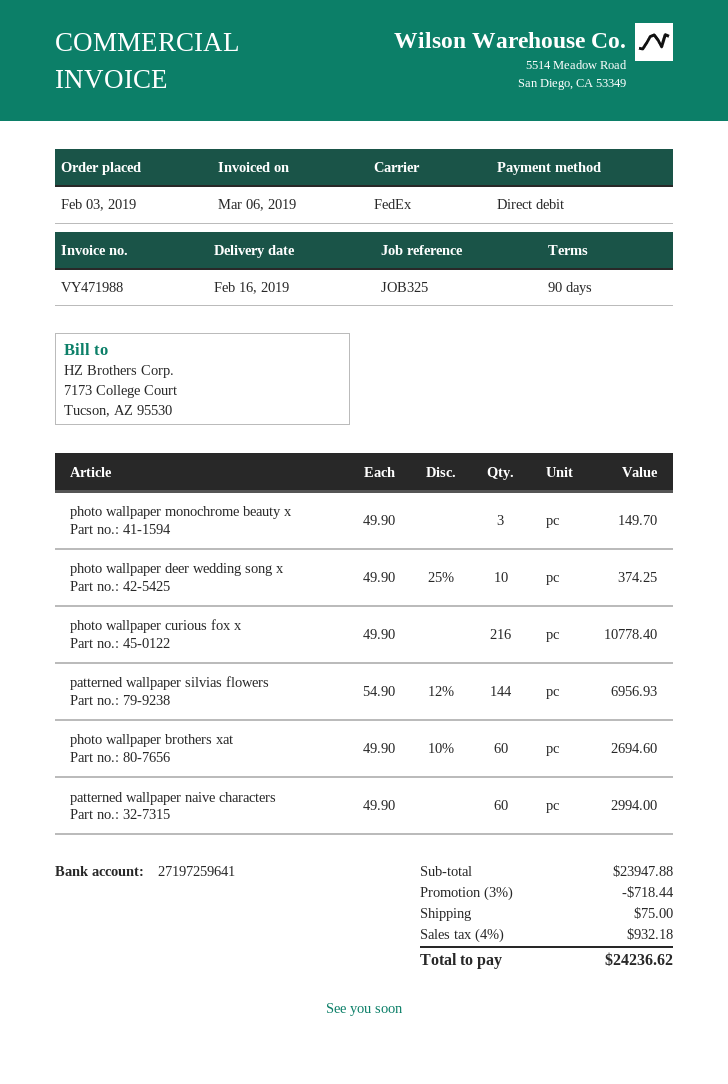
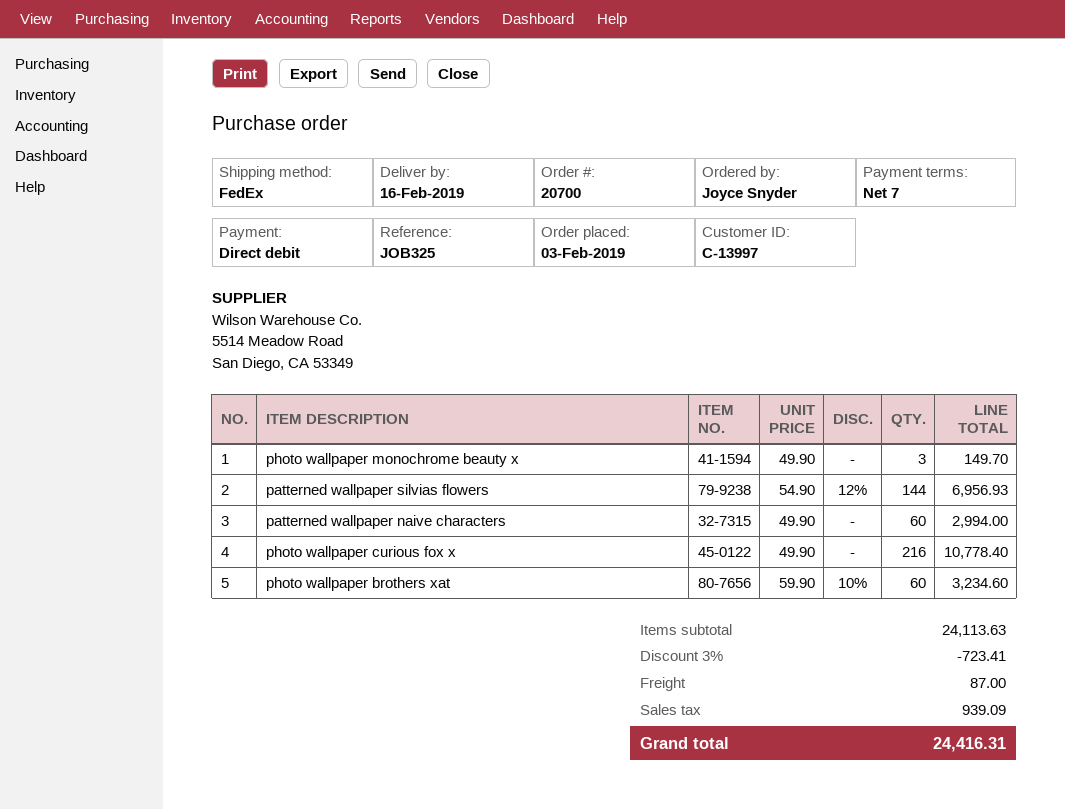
payment terms: 90 days -> 7 days
photo wallpaper deer wedding song x: 10 x 49.90 - 25% = 374.25 -> none
photo wallpaper brothers xat: 60 x 49.90 - 10% = 2694.60 -> 60 x 59.90 - 10% = 3234.60
subtotal: 23947.88 -> 24113.63
discount: 3% = 718.44 -> 3% = 723.41
shipping: 75.00 -> 87.00
tax: 932.18 -> 939.09
total: 24236.62 -> 24416.31

